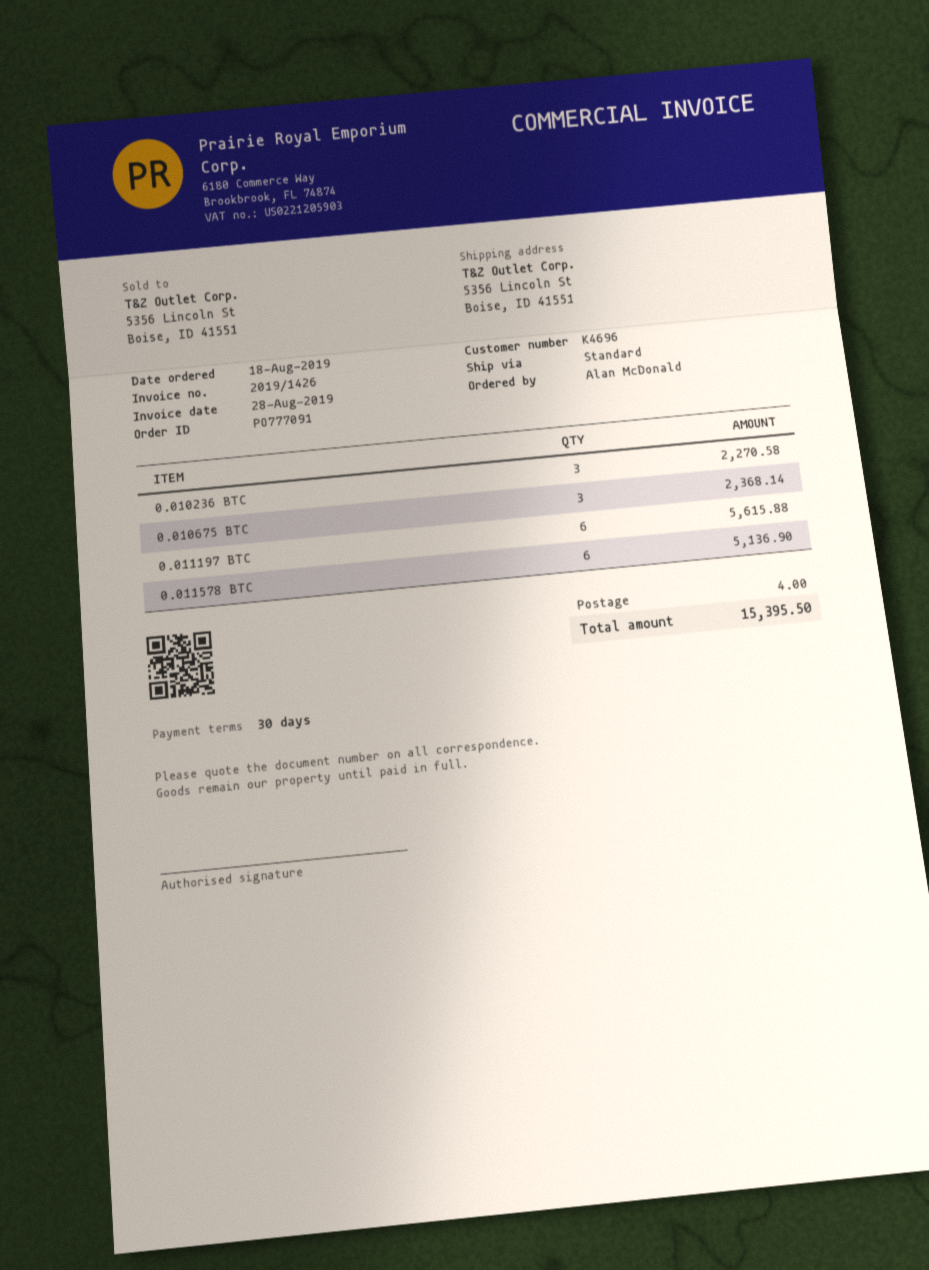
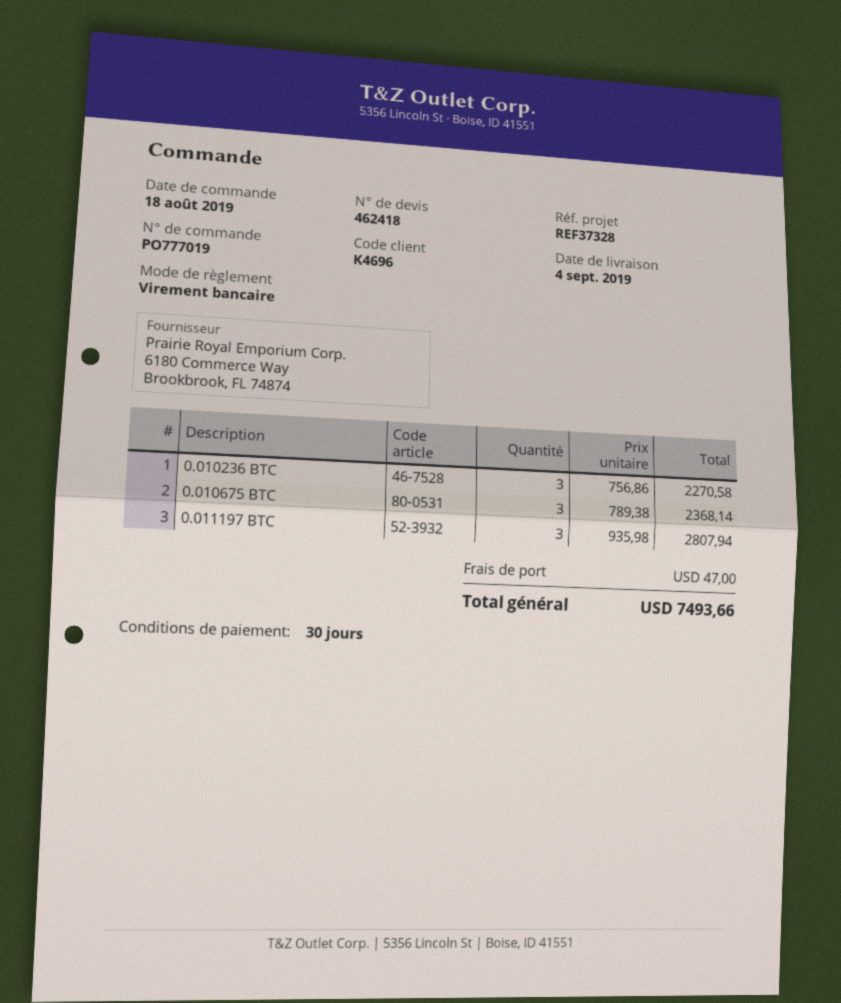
order number: PO777091 -> PO777019
0.011197 BTC: 6 for 5615.88 -> 3 for 2807.94
0.011578 BTC: 6 for 5136.90 -> none
shipping: 4.00 -> 47.00
total: 15395.50 -> 7493.66

